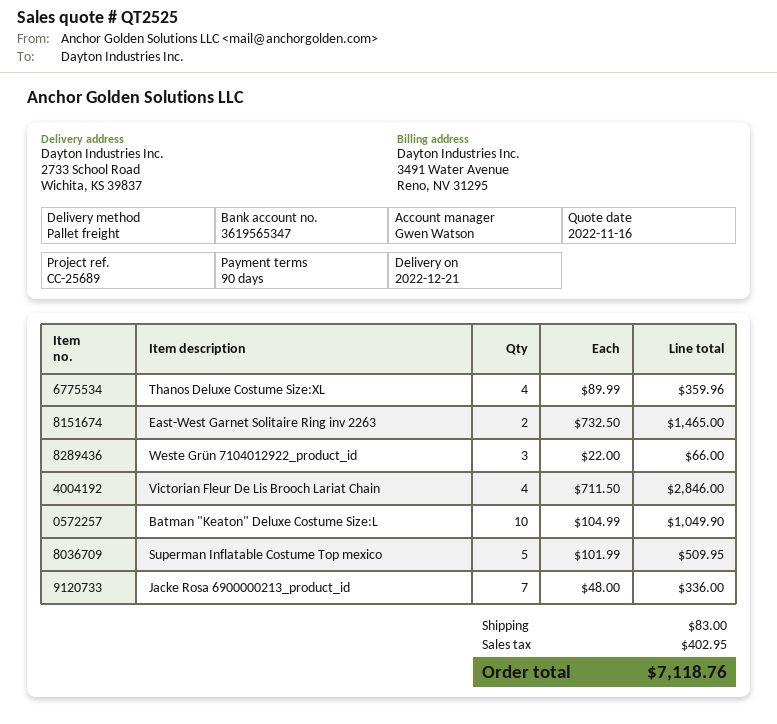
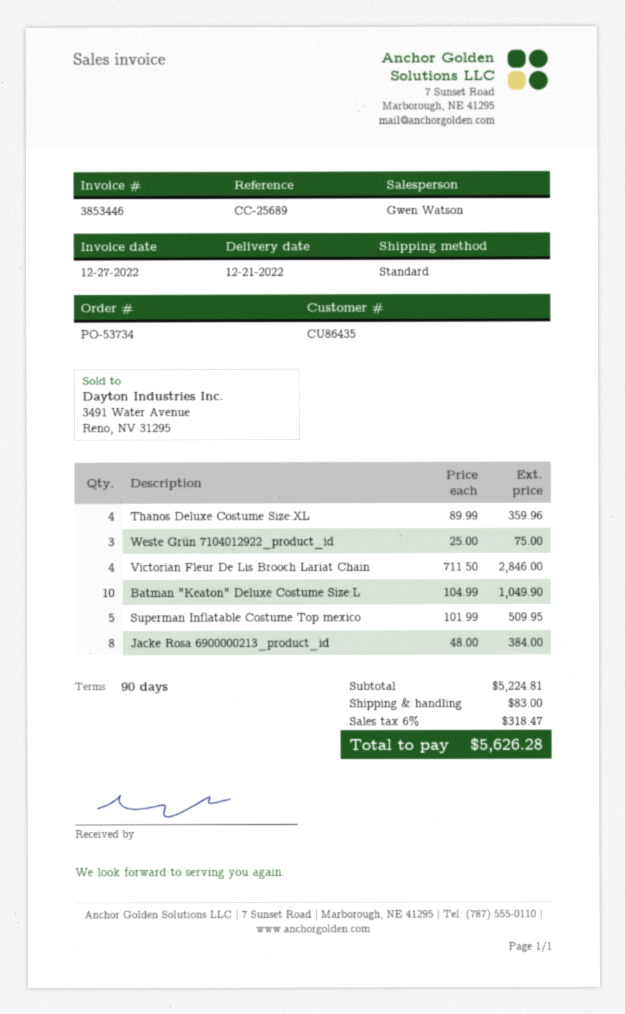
shipping method: pallet freight -> standard
East-West Garnet Solitaire Ring inv 2263: 2 x 732.50 = 1465.00 -> none
Weste Grün 7104012922_product_id: 3 x 22.00 = 66.00 -> 3 x 25.00 = 75.00
Jacke Rosa 6900000213_product_id: 7 x 48.00 = 336.00 -> 8 x 48.00 = 384.00
tax: 402.95 -> 318.47
total: 7118.76 -> 5626.28

